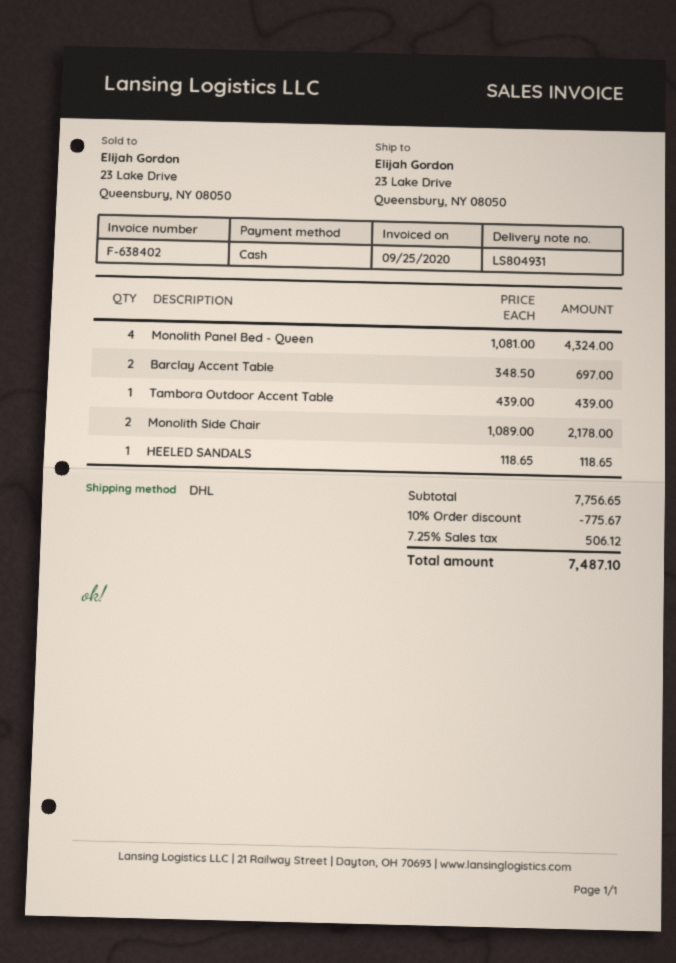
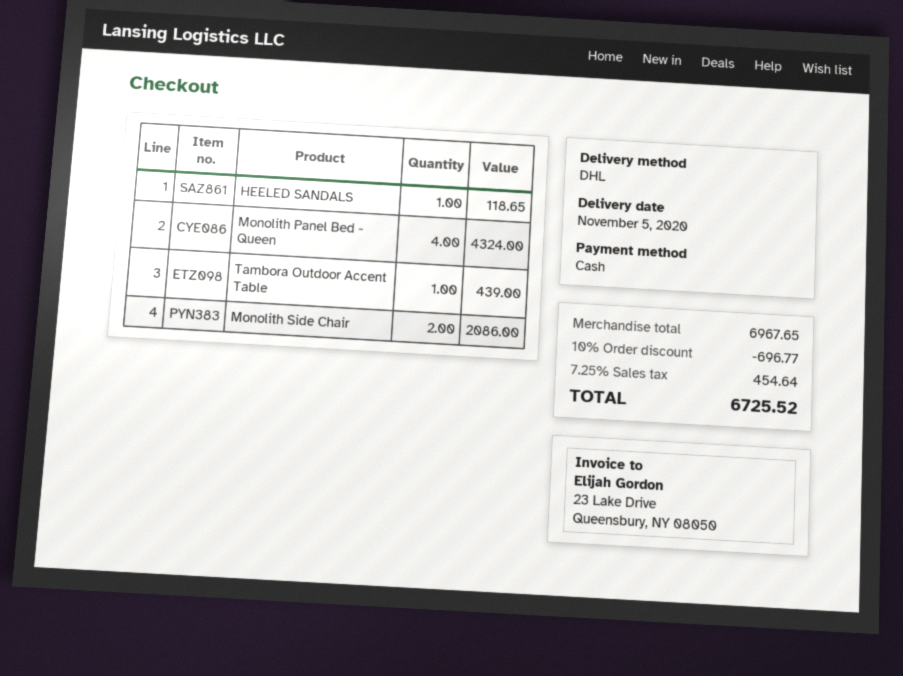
Barclay Accent Table: 2 for 697.00 -> none
Monolith Side Chair: 2 for 2178.00 -> 2 for 2086.00
subtotal: 7756.65 -> 6967.65
discount: 10% = 775.67 -> 10% = 696.77
tax: 7.25% = 506.12 -> 7.25% = 454.64
total: 7487.10 -> 6725.52

